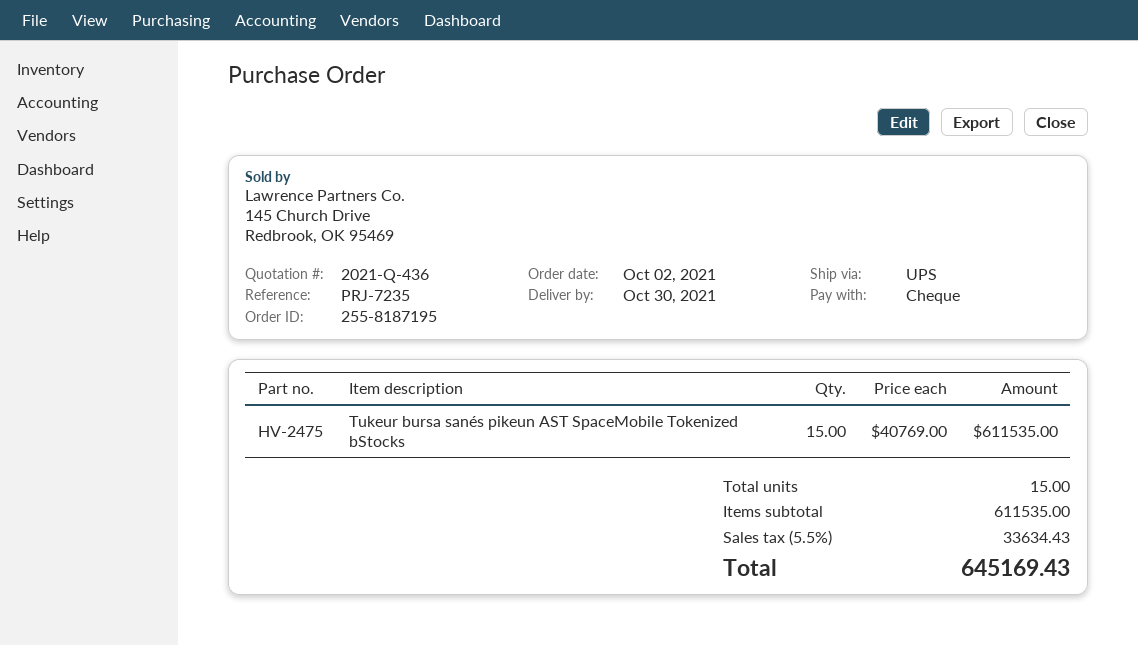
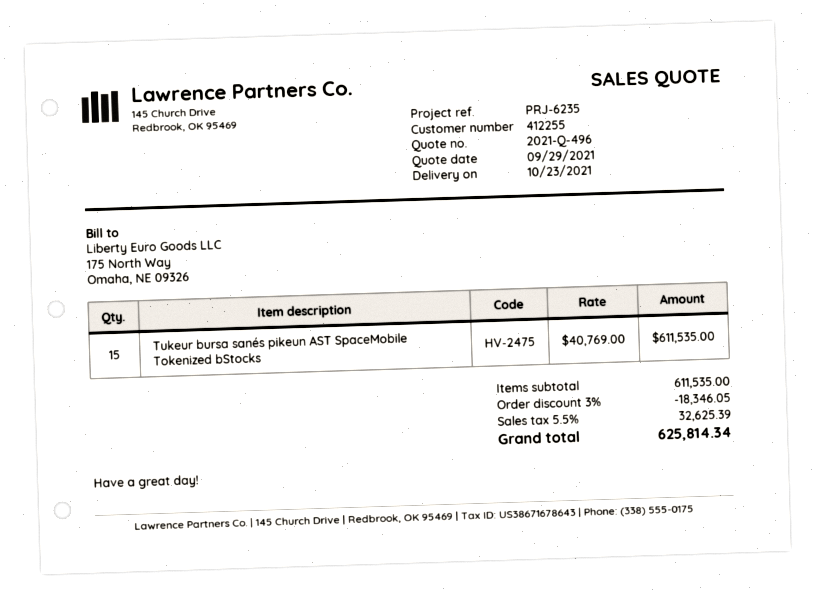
quote number: 2021-Q-436 -> 2021-Q-496
delivery date: 2021-10-30 -> 2021-10-23
reference: PRJ-7235 -> PRJ-6235
discount: none -> 3% = 18346.05
tax: 5.5% = 33634.43 -> 5.5% = 32625.39
total: 645169.43 -> 625814.34

